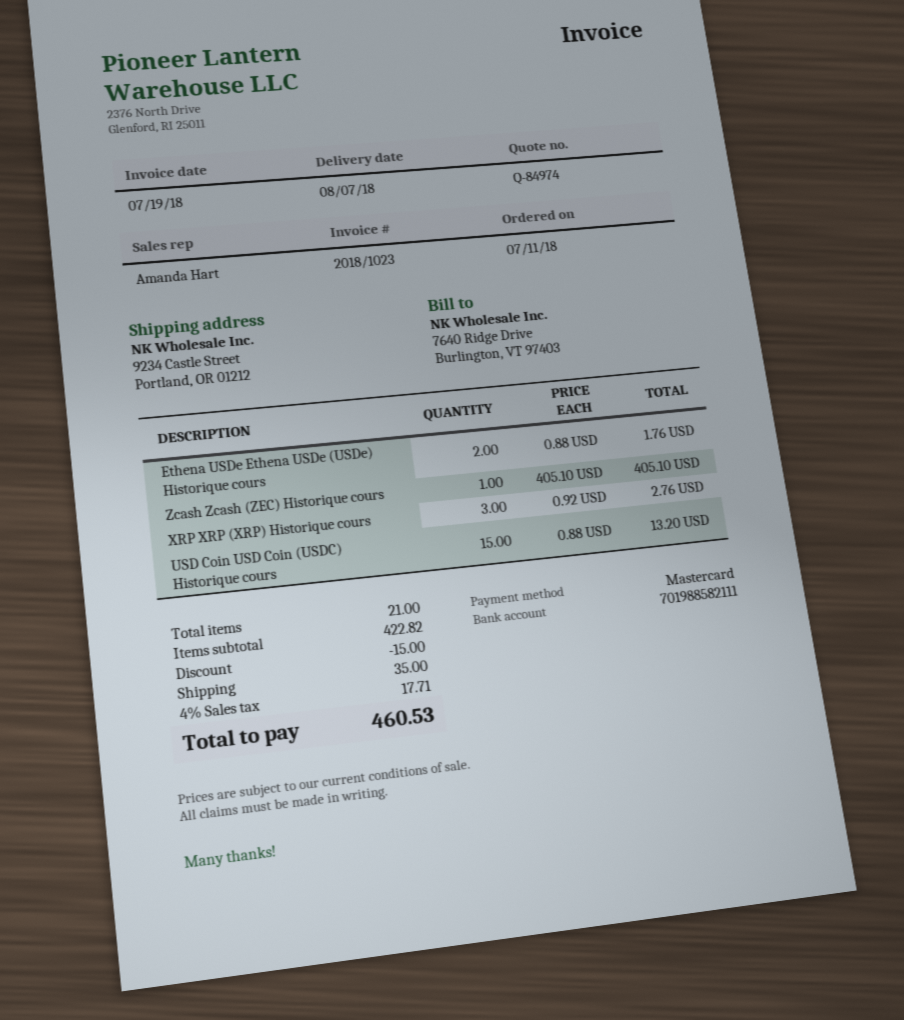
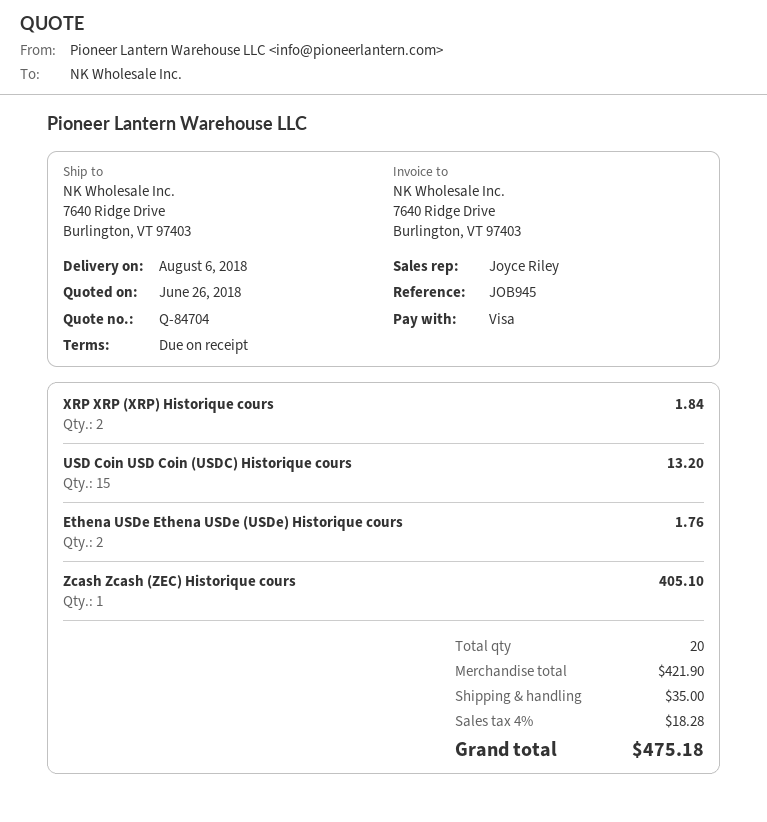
quote number: Q-84974 -> Q-84704
delivery date: 2018-08-07 -> 2018-08-06
sales rep: Amanda Hart -> Joyce Riley
payment method: Mastercard -> Visa
ship to: 9234 Castle Street, Portland, OR 01212 -> 7640 Ridge Drive, Burlington, VT 97403
XRP XRP (XRP) Historique cours: 3 for 2.76 -> 2 for 1.84
total quantity: 21 -> 20
subtotal: 422.82 -> 421.90
discount: 15.00 -> none
tax: 4% = 17.71 -> 4% = 18.28
total: 460.53 -> 475.18

